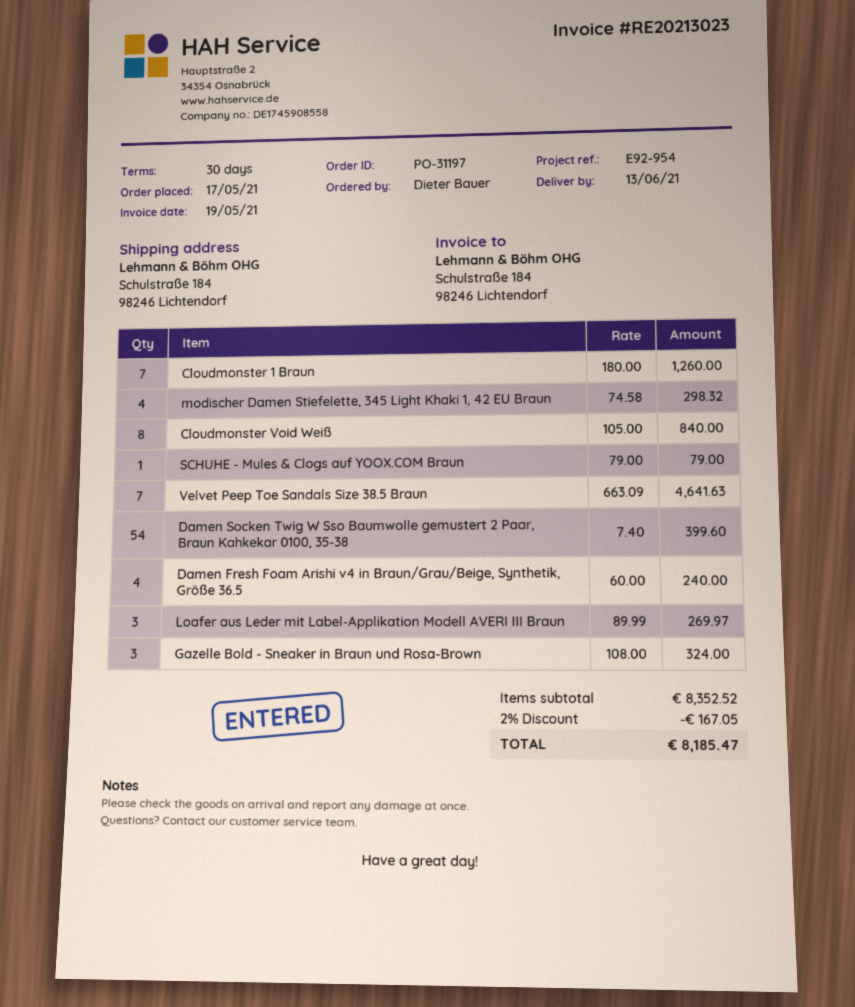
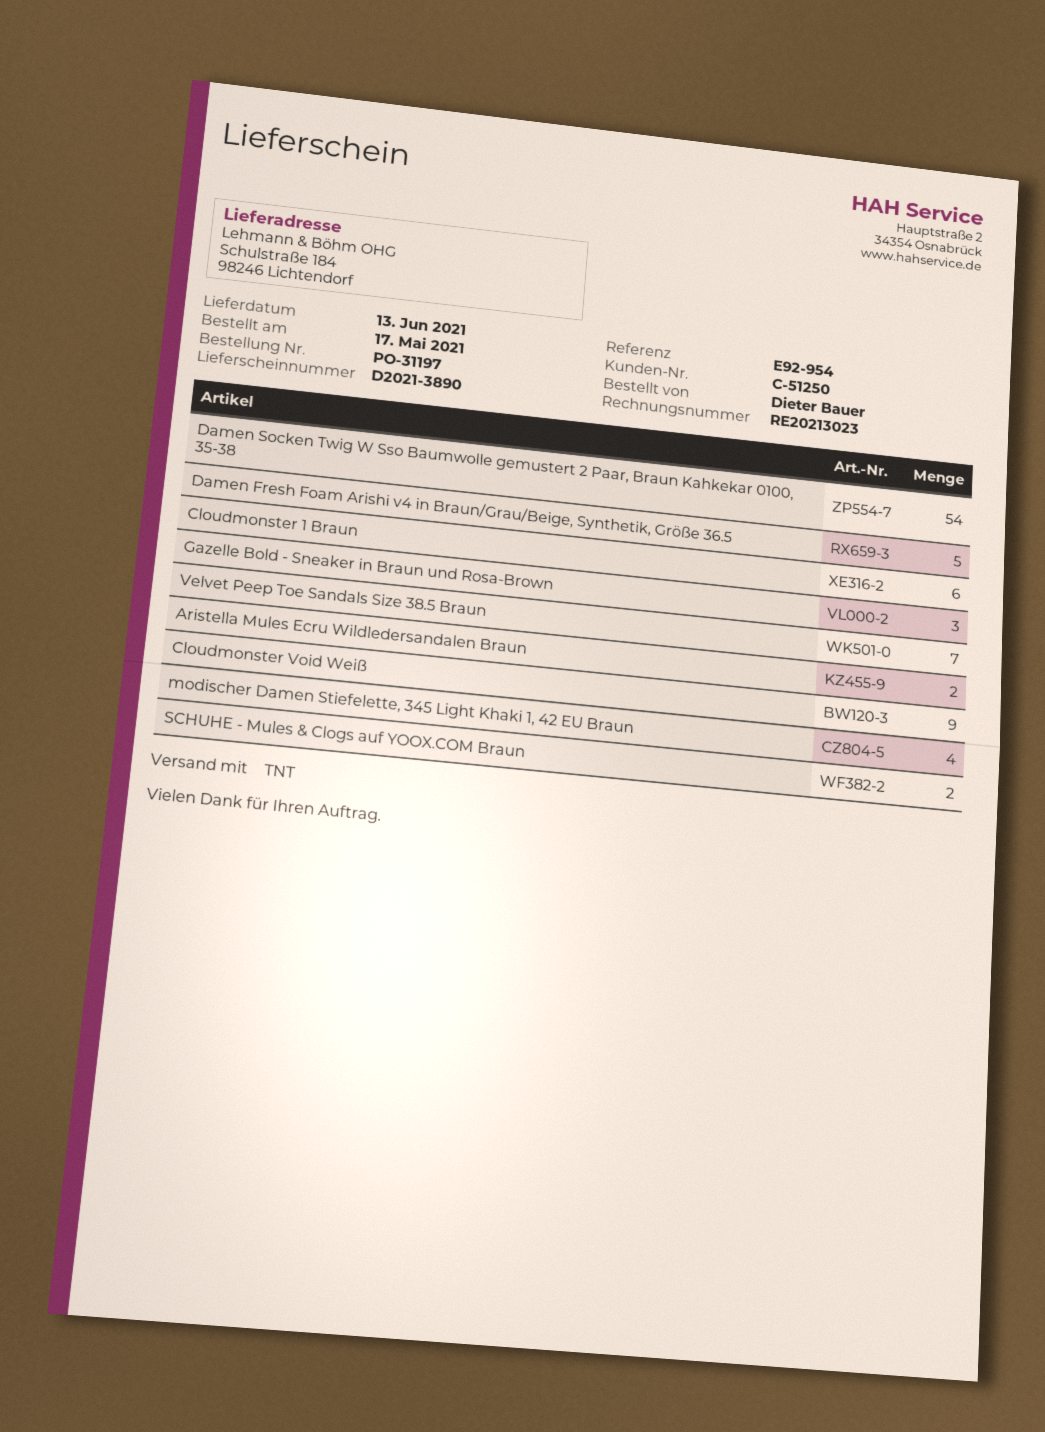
Cloudmonster 1 Braun: 7 -> 6
Cloudmonster Void Weiß: 8 -> 9
SCHUHE - Mules & Clogs auf YOOX.COM Braun: 1 -> 2
Damen Fresh Foam Arishi v4 in Braun/Grau/Beige, Synthetik, Größe 36.5: 4 -> 5
Loafer aus Leder mit Label-Applikation Modell AVERI III Braun: 3 -> none
Aristella Mules Ecru Wildledersandalen Braun: none -> 2

